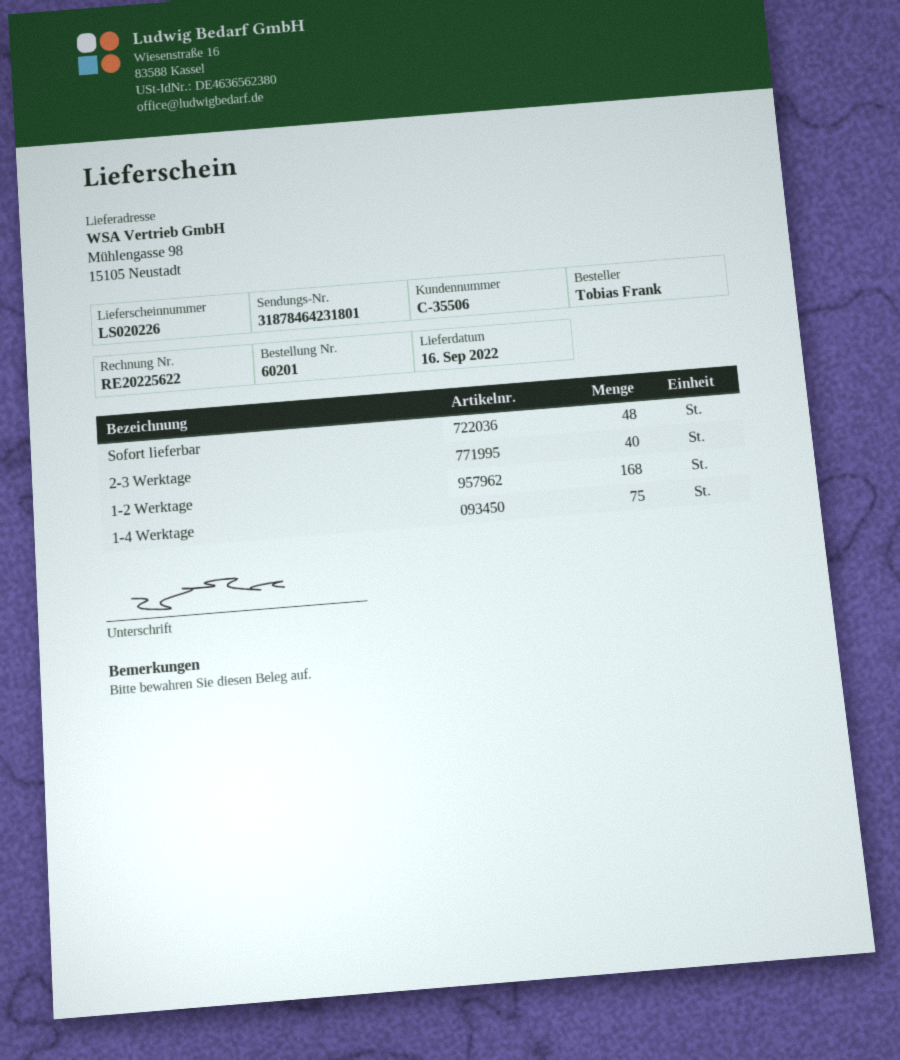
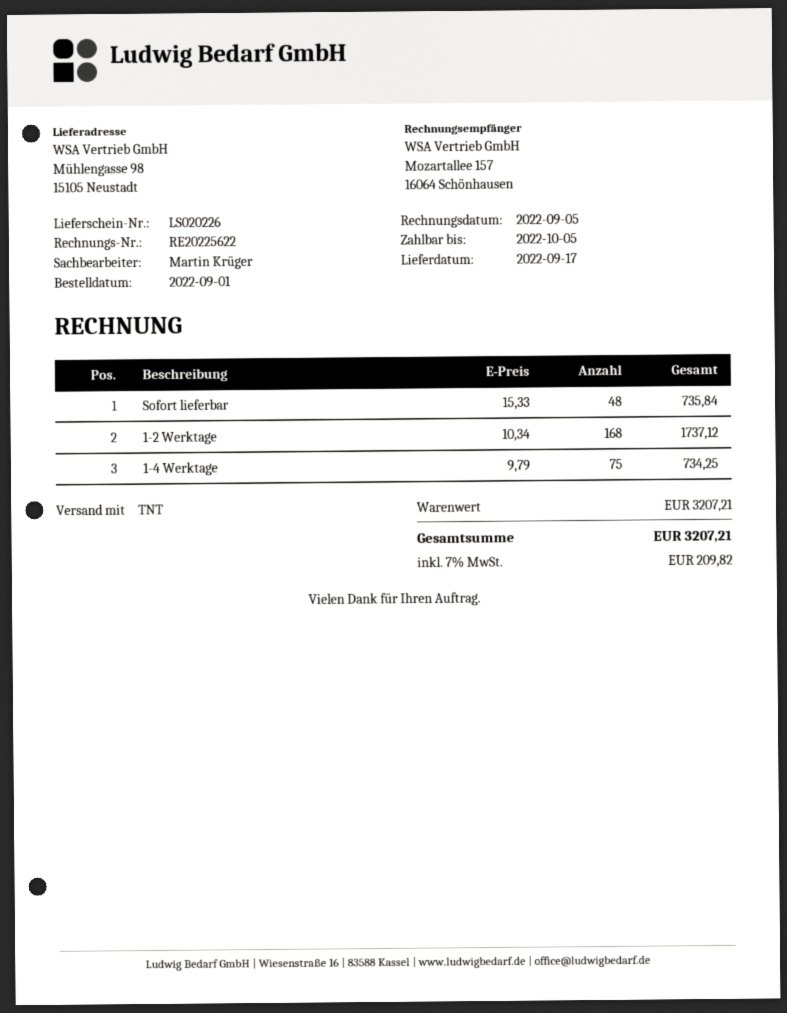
delivery date: 2022-09-16 -> 2022-09-17
2-3 Werktage: 40 -> none

